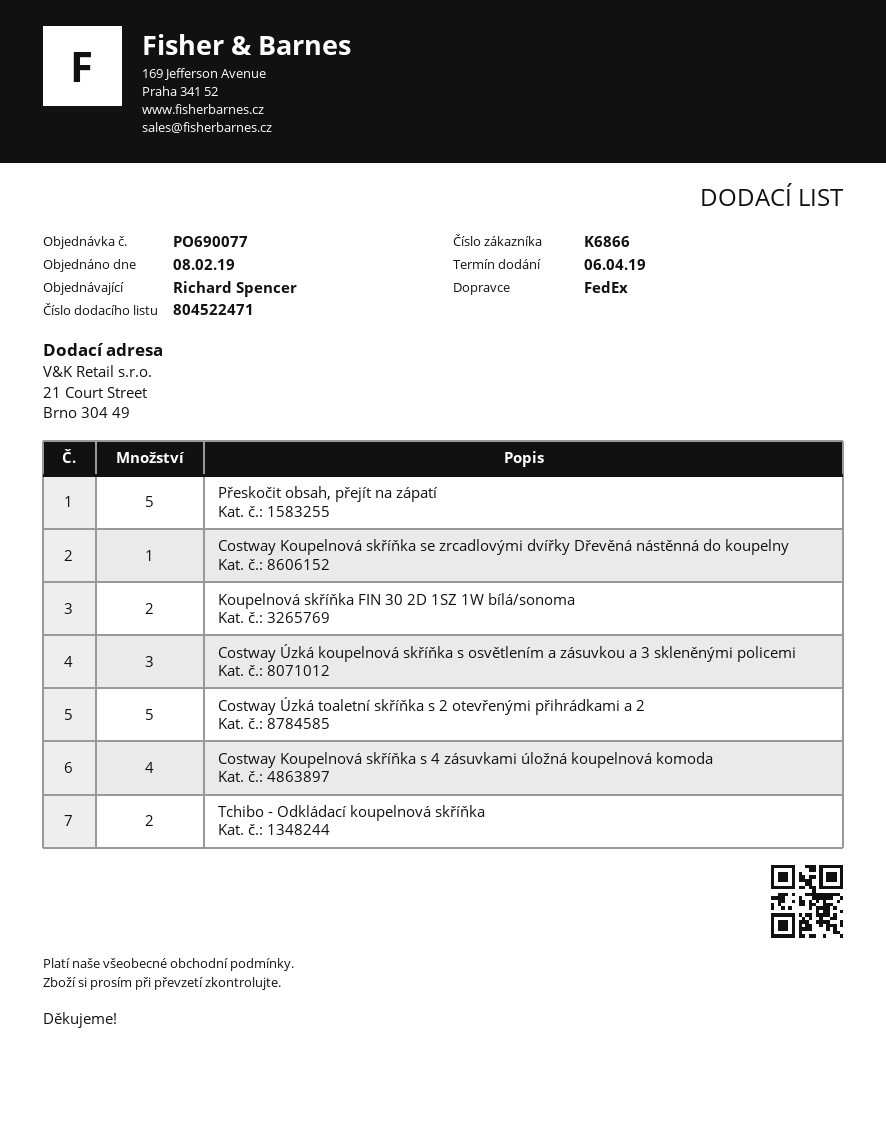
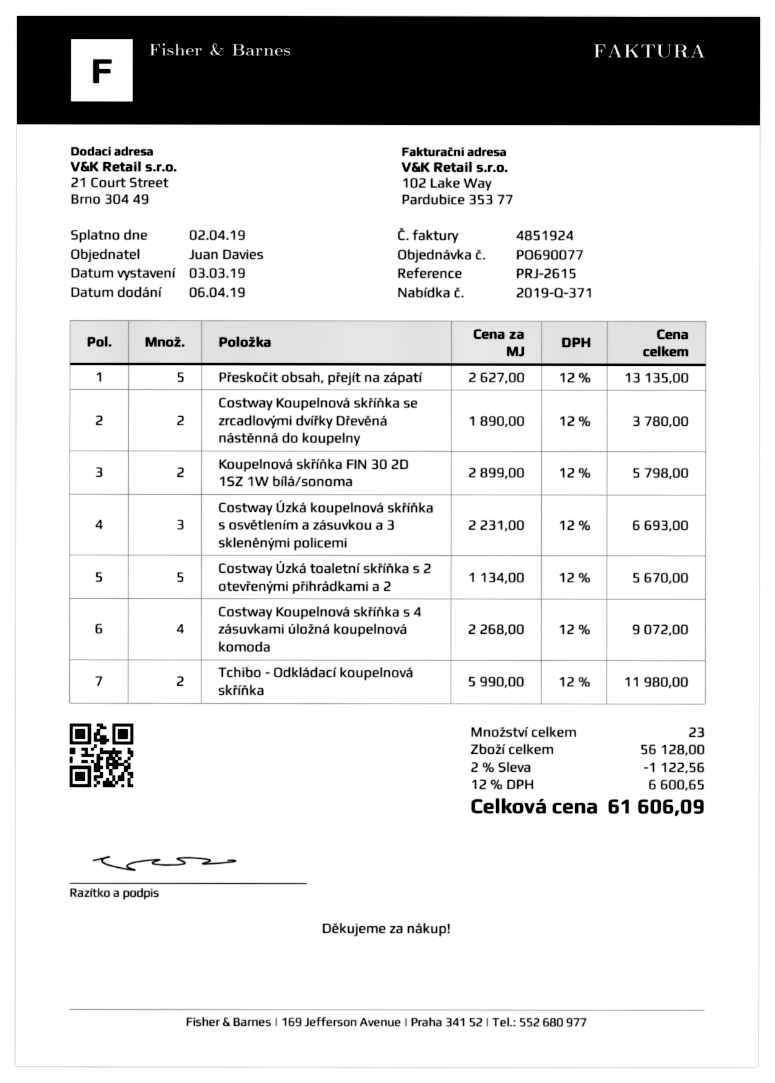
ordered by: Richard Spencer -> Juan Davies
Costway Koupelnová skříňka se zrcadlovými dvířky Dřevěná nástěnná do koupelny: 1 -> 2

